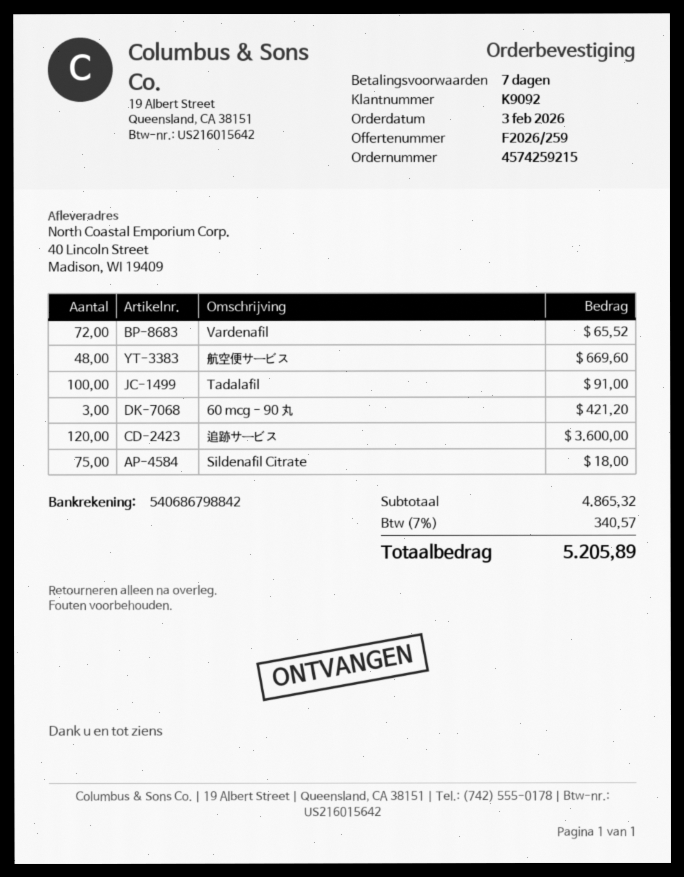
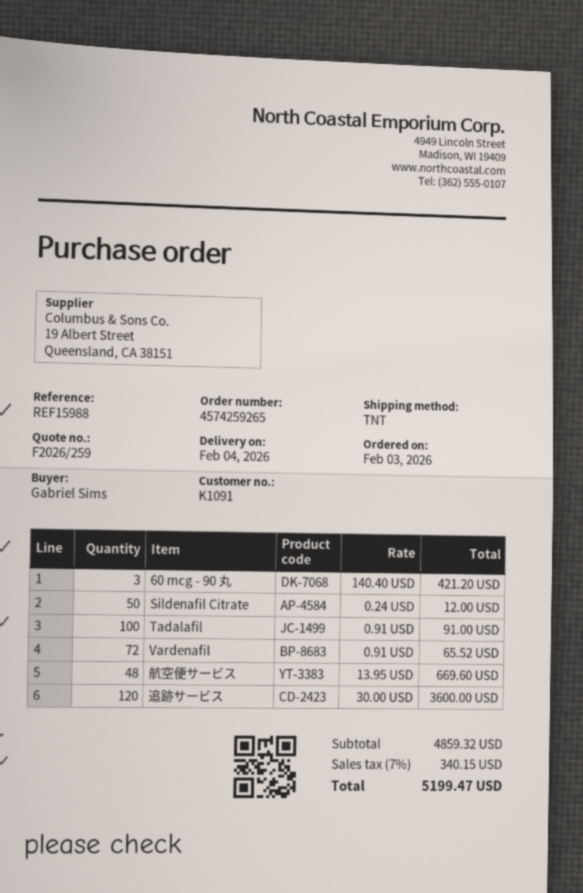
order number: 4574259215 -> 4574259265
customer number: K9092 -> K1091
Sildenafil Citrate: 75 for 18.00 -> 50 for 12.00
subtotal: 4865.32 -> 4859.32
tax: 7% = 340.57 -> 7% = 340.15
total: 5205.89 -> 5199.47

